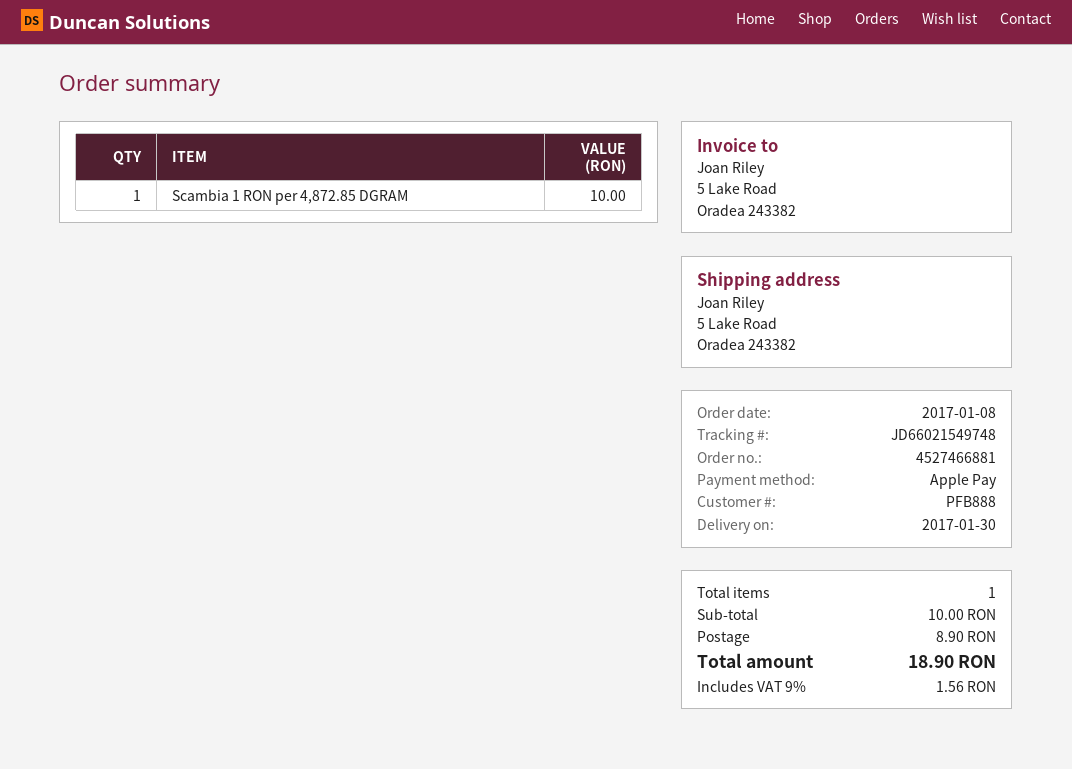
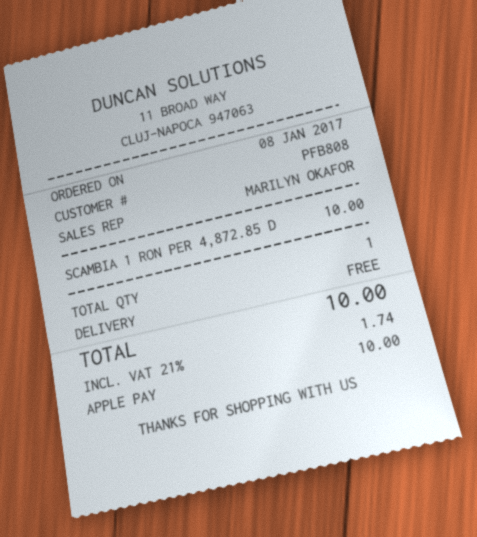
customer number: PFB888 -> PFB808
shipping: 8.90 -> 0.00
tax: 9% = 1.56 -> 21% = 1.74
total: 18.90 -> 10.00

